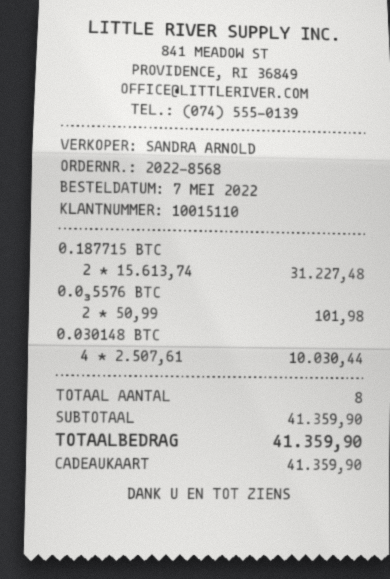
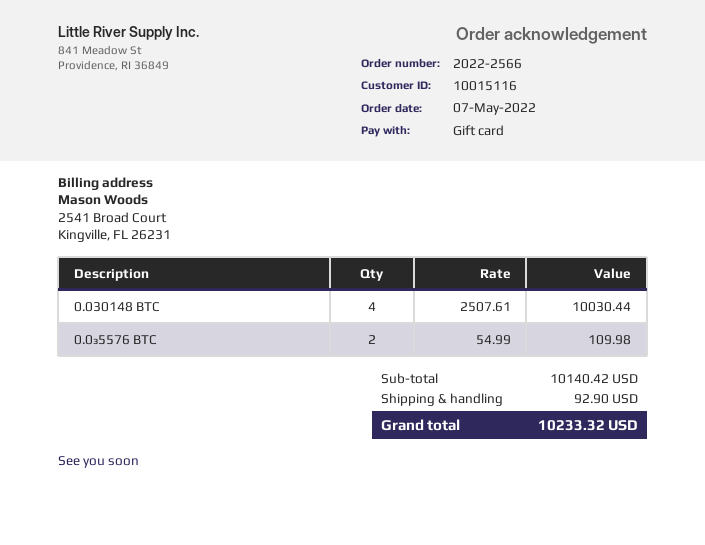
order number: 2022-8568 -> 2022-2566
customer number: 10015110 -> 10015116
0.187715 BTC: 2 x 15613.74 = 31227.48 -> none
0.0₃5576 BTC: 2 x 50.99 = 101.98 -> 2 x 54.99 = 109.98
subtotal: 41359.90 -> 10140.42
shipping: none -> 92.90
total: 41359.90 -> 10233.32

